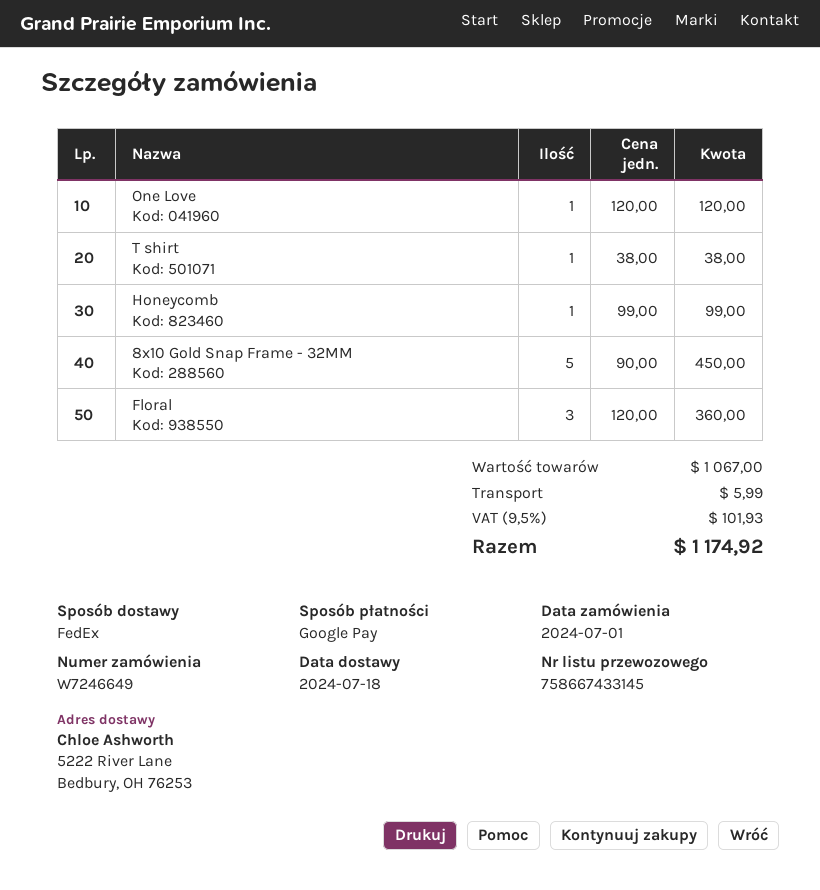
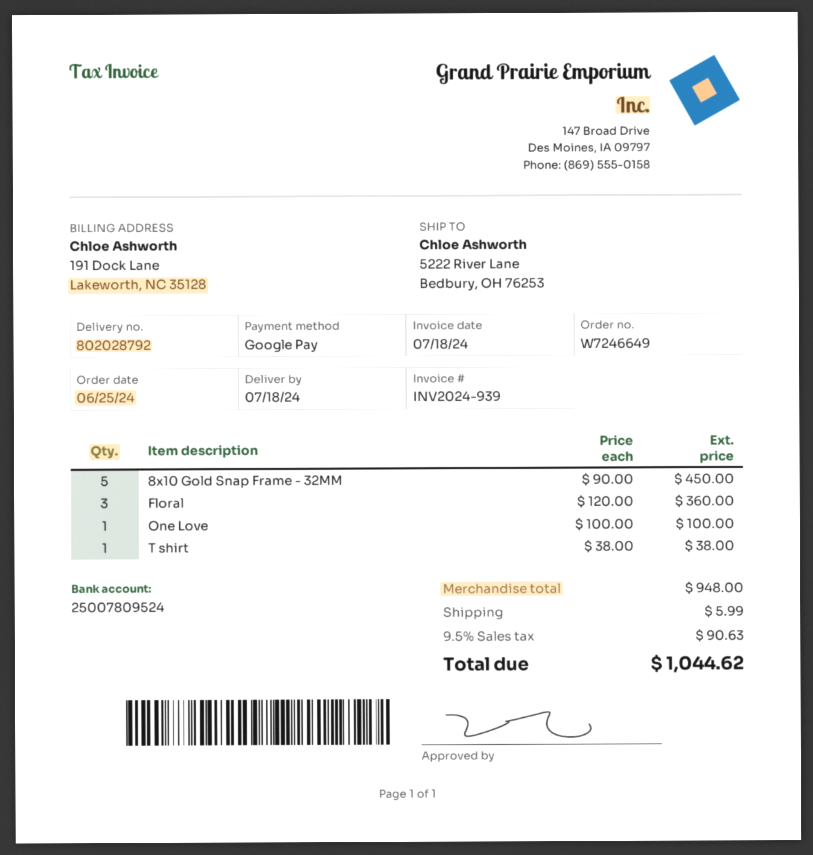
order date: 2024-07-01 -> 2024-06-25
One Love: 1 x 120.00 = 120.00 -> 1 x 100.00 = 100.00
Honeycomb: 1 x 99.00 = 99.00 -> none
subtotal: 1067.00 -> 948.00
tax: 9.5% = 101.93 -> 9.5% = 90.63
total: 1174.92 -> 1044.62

